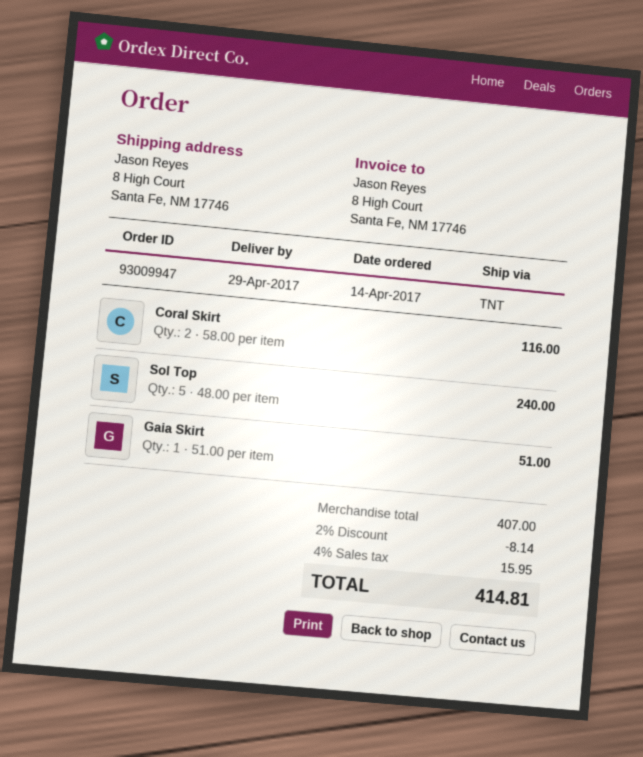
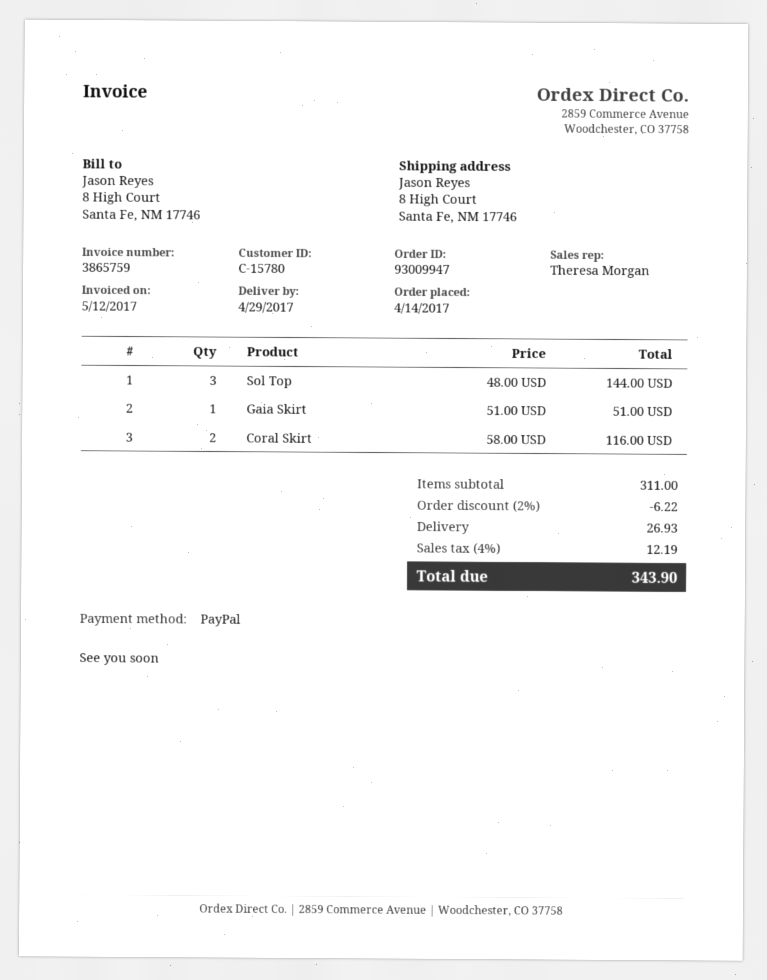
Sol Top: 5 x 48.00 = 240.00 -> 3 x 48.00 = 144.00
subtotal: 407.00 -> 311.00
discount: 2% = 8.14 -> 2% = 6.22
shipping: none -> 26.93
tax: 4% = 15.95 -> 4% = 12.19
total: 414.81 -> 343.90

